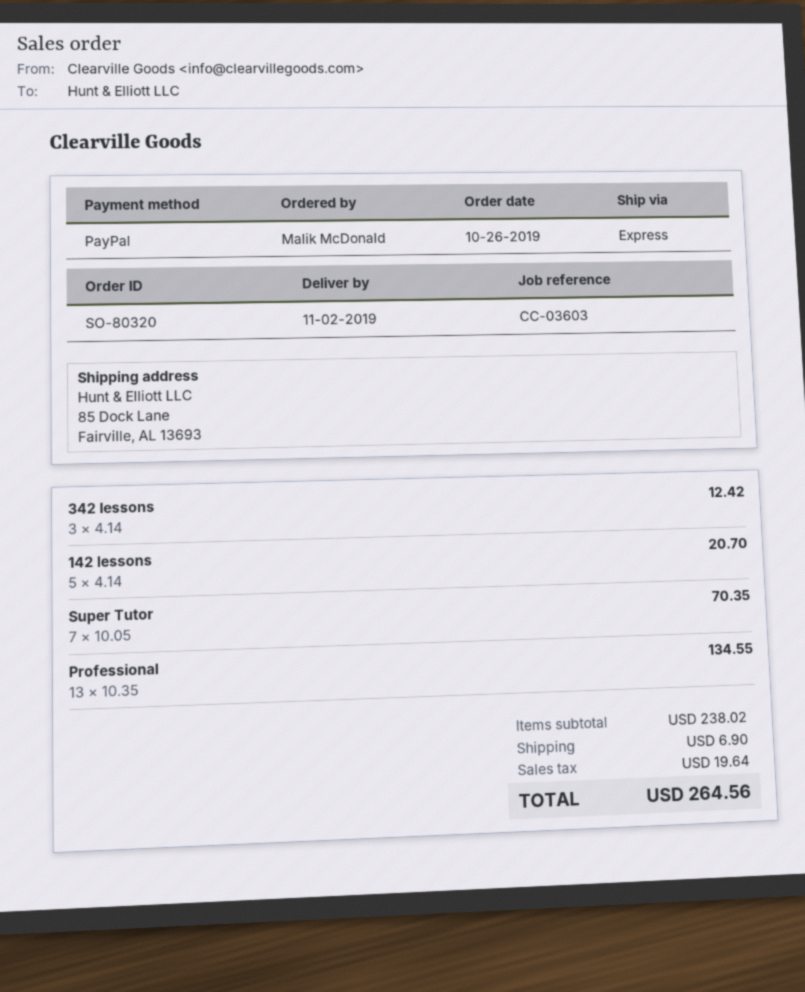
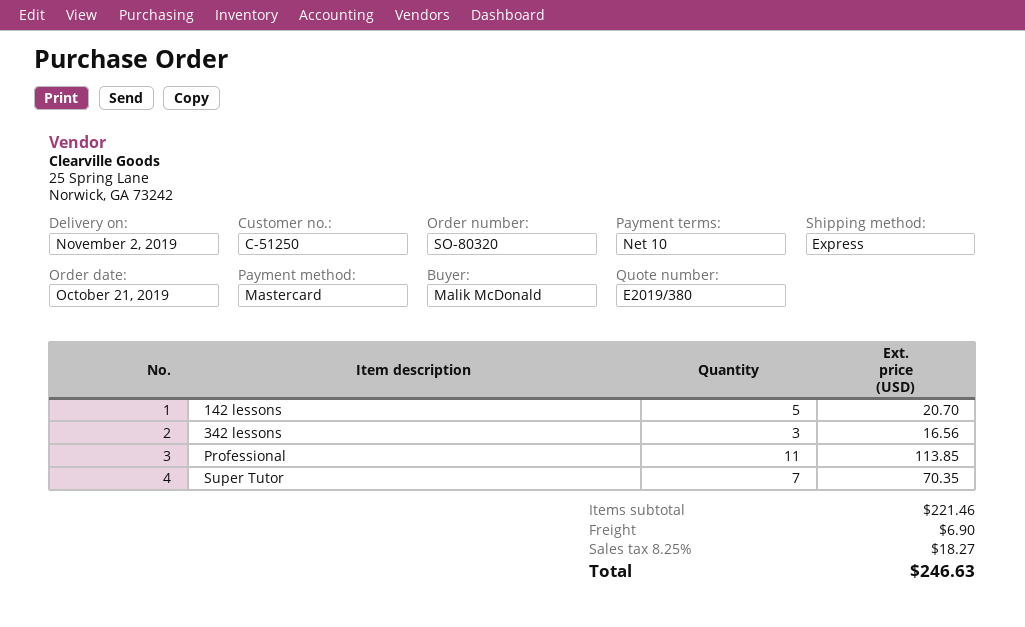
order date: 2019-10-26 -> 2019-10-21
payment method: PayPal -> Mastercard
342 lessons: 3 for 12.42 -> 3 for 16.56
Professional: 13 for 134.55 -> 11 for 113.85
subtotal: 238.02 -> 221.46
tax: 19.64 -> 18.27
total: 264.56 -> 246.63

